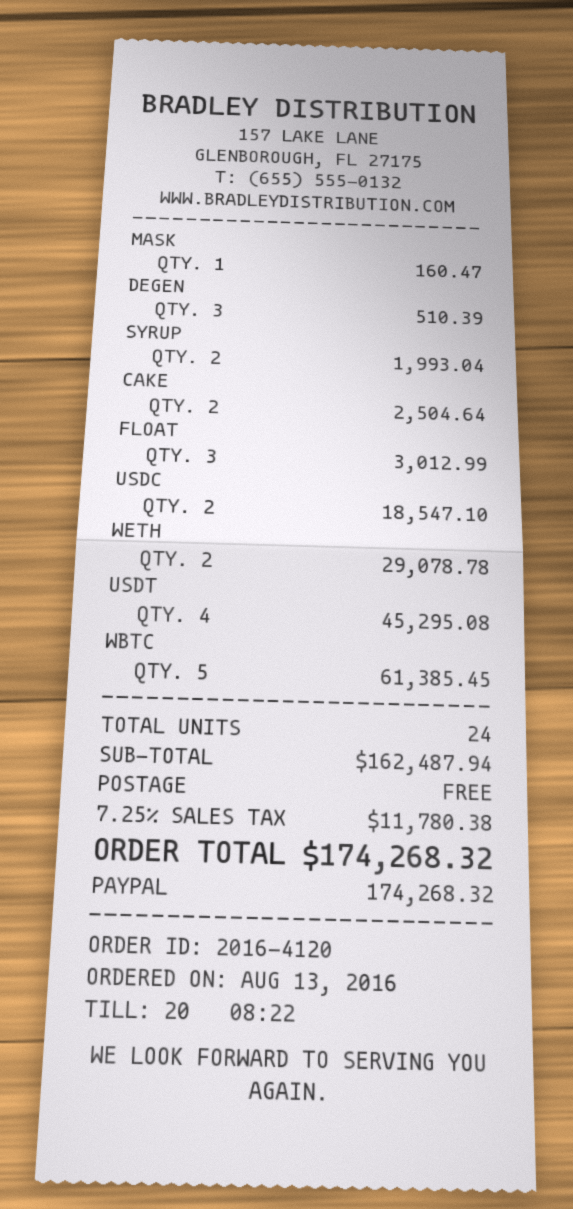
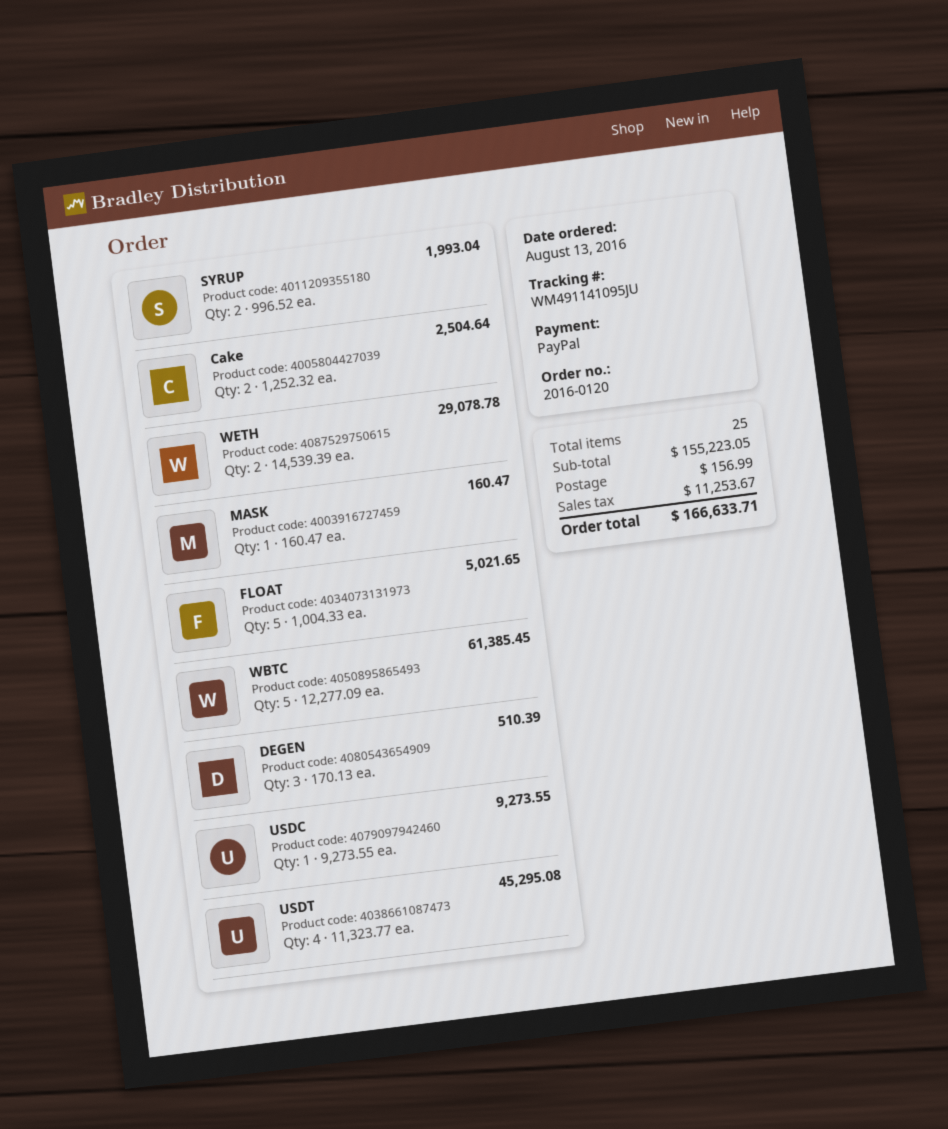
order number: 2016-4120 -> 2016-0120
FLOAT: 3 for 3012.99 -> 5 for 5021.65
USDC: 2 for 18547.10 -> 1 for 9273.55
total quantity: 24 -> 25
subtotal: 162487.94 -> 155223.05
shipping: 0.00 -> 156.99
tax: 11780.38 -> 11253.67
total: 174268.32 -> 166633.71

